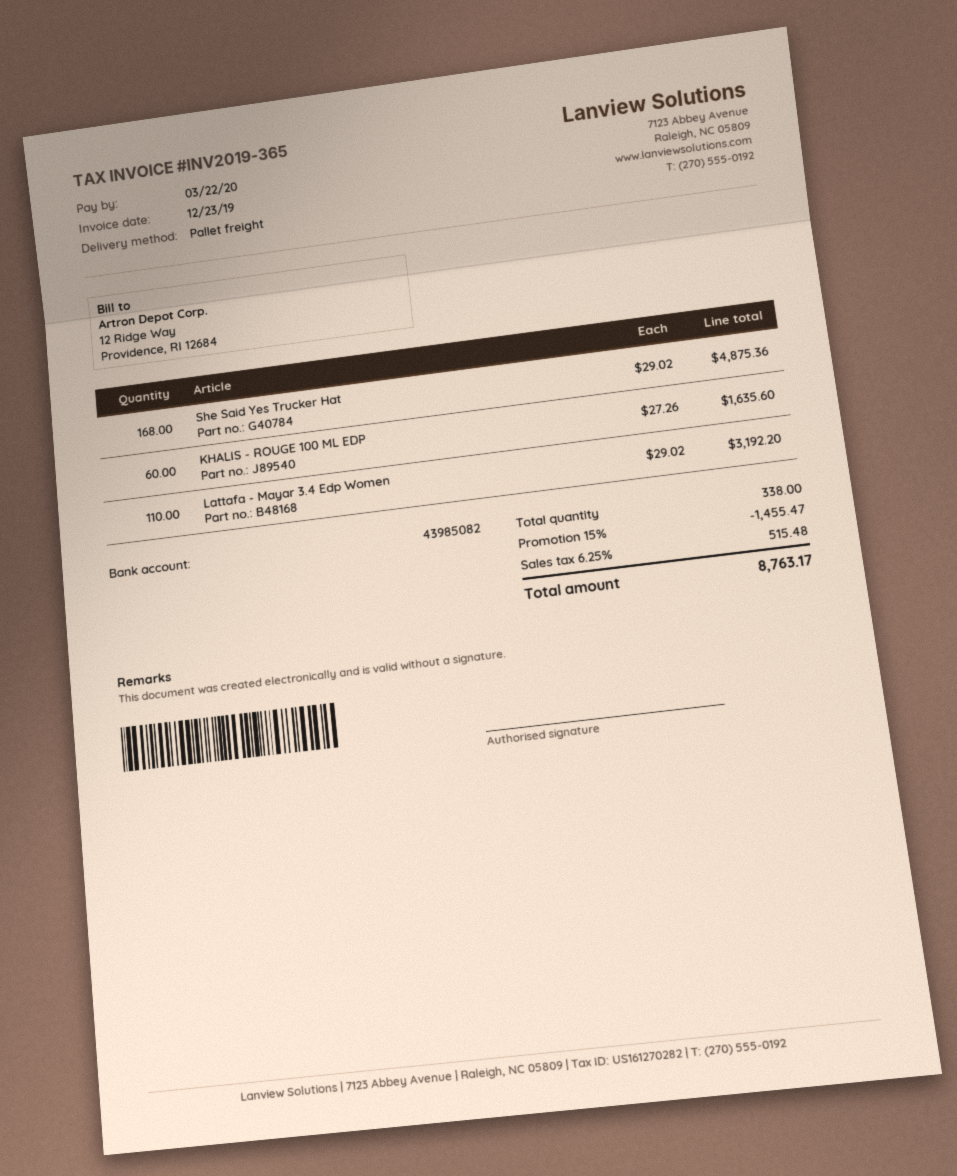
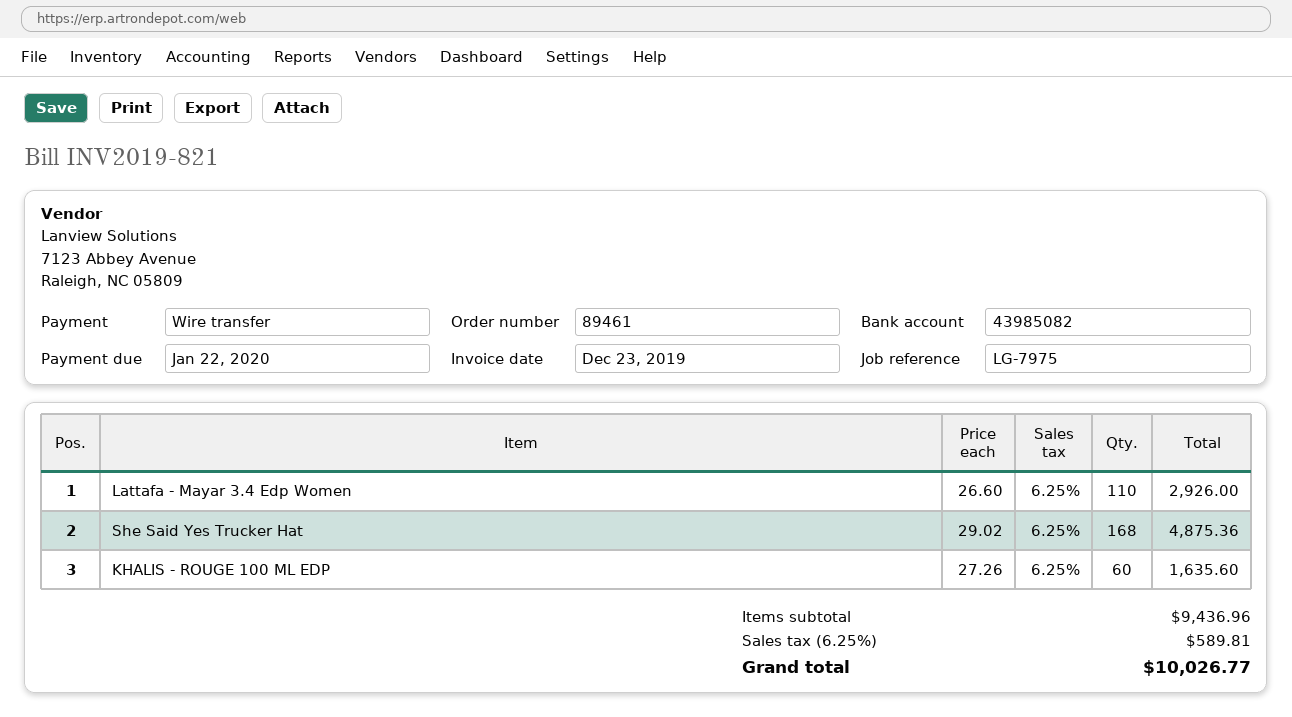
invoice number: INV2019-365 -> INV2019-821
due date: 2020-03-22 -> 2020-01-22
Lattafa - Mayar 3.4 Edp Women: 110 x 29.02 = 3192.20 -> 110 x 26.60 = 2926.00
discount: 15% = 1455.47 -> none
tax: 6.25% = 515.48 -> 6.25% = 589.81
total: 8763.17 -> 10026.77

